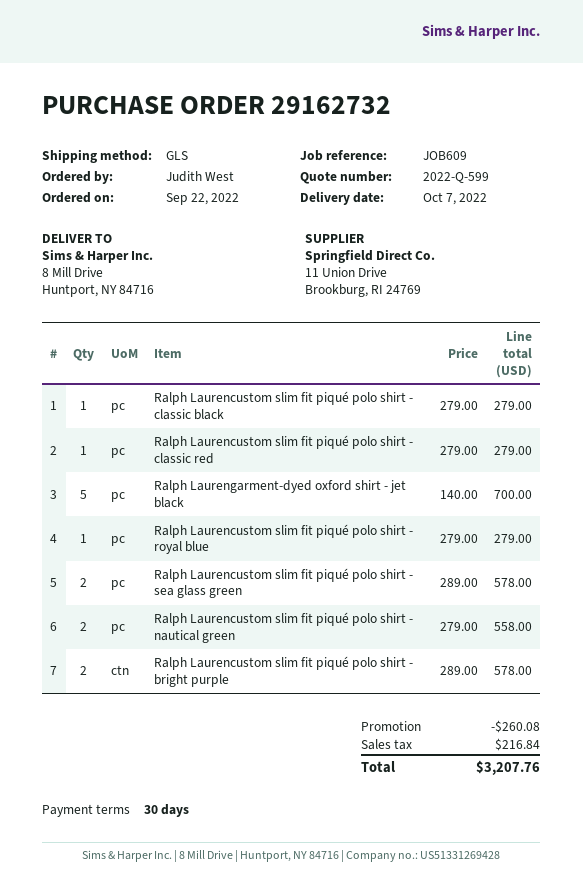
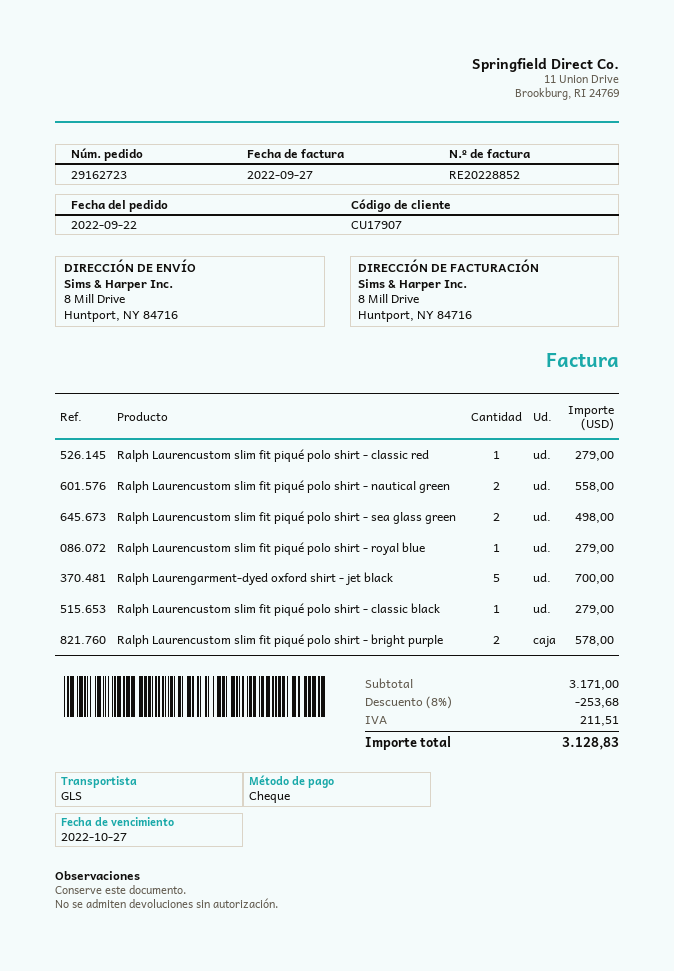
order number: 29162732 -> 29162723
Ralph Laurencustom slim fit piqué polo shirt - sea glass green: 2 for 578.00 -> 2 for 498.00
discount: 260.08 -> 253.68
tax: 216.84 -> 211.51
total: 3207.76 -> 3128.83

